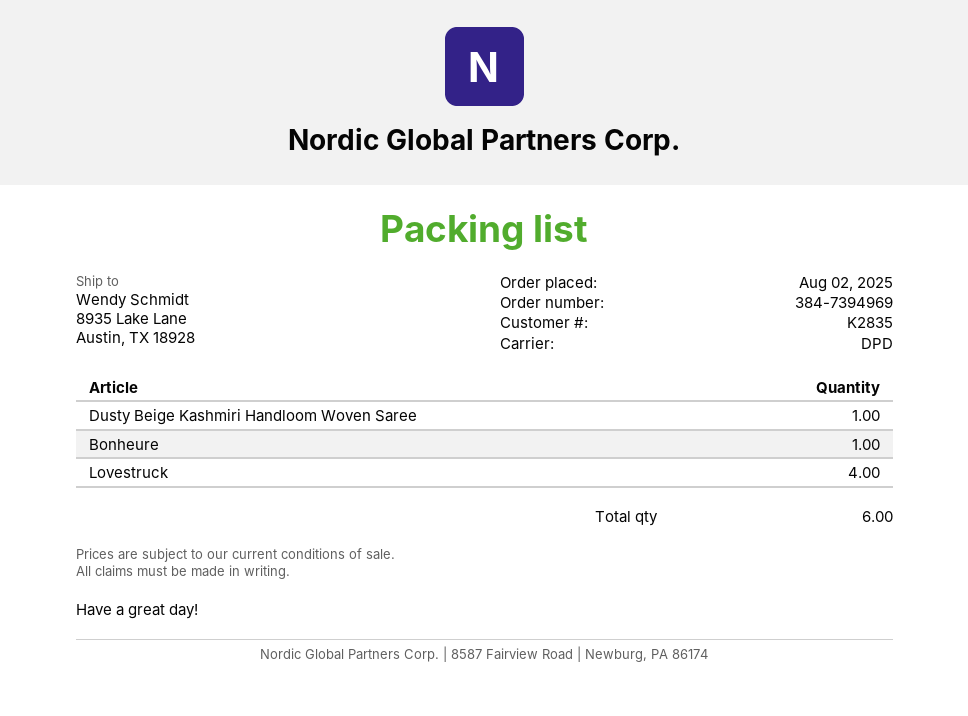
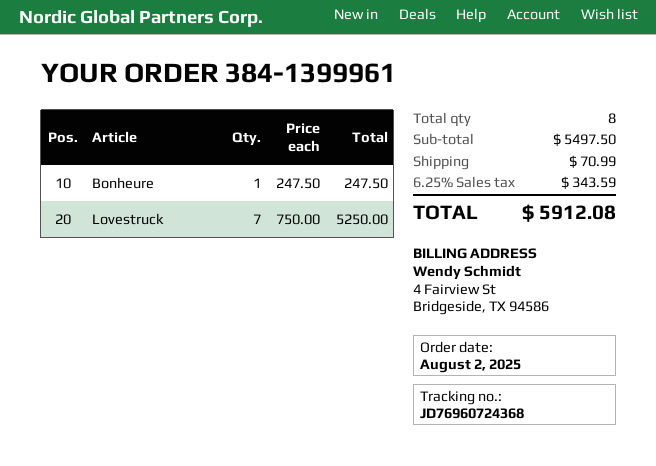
order number: 384-7394969 -> 384-1399961
Dusty Beige Kashmiri Handloom Woven Saree: 1 -> none
Lovestruck: 4 -> 7
total quantity: 6 -> 8

